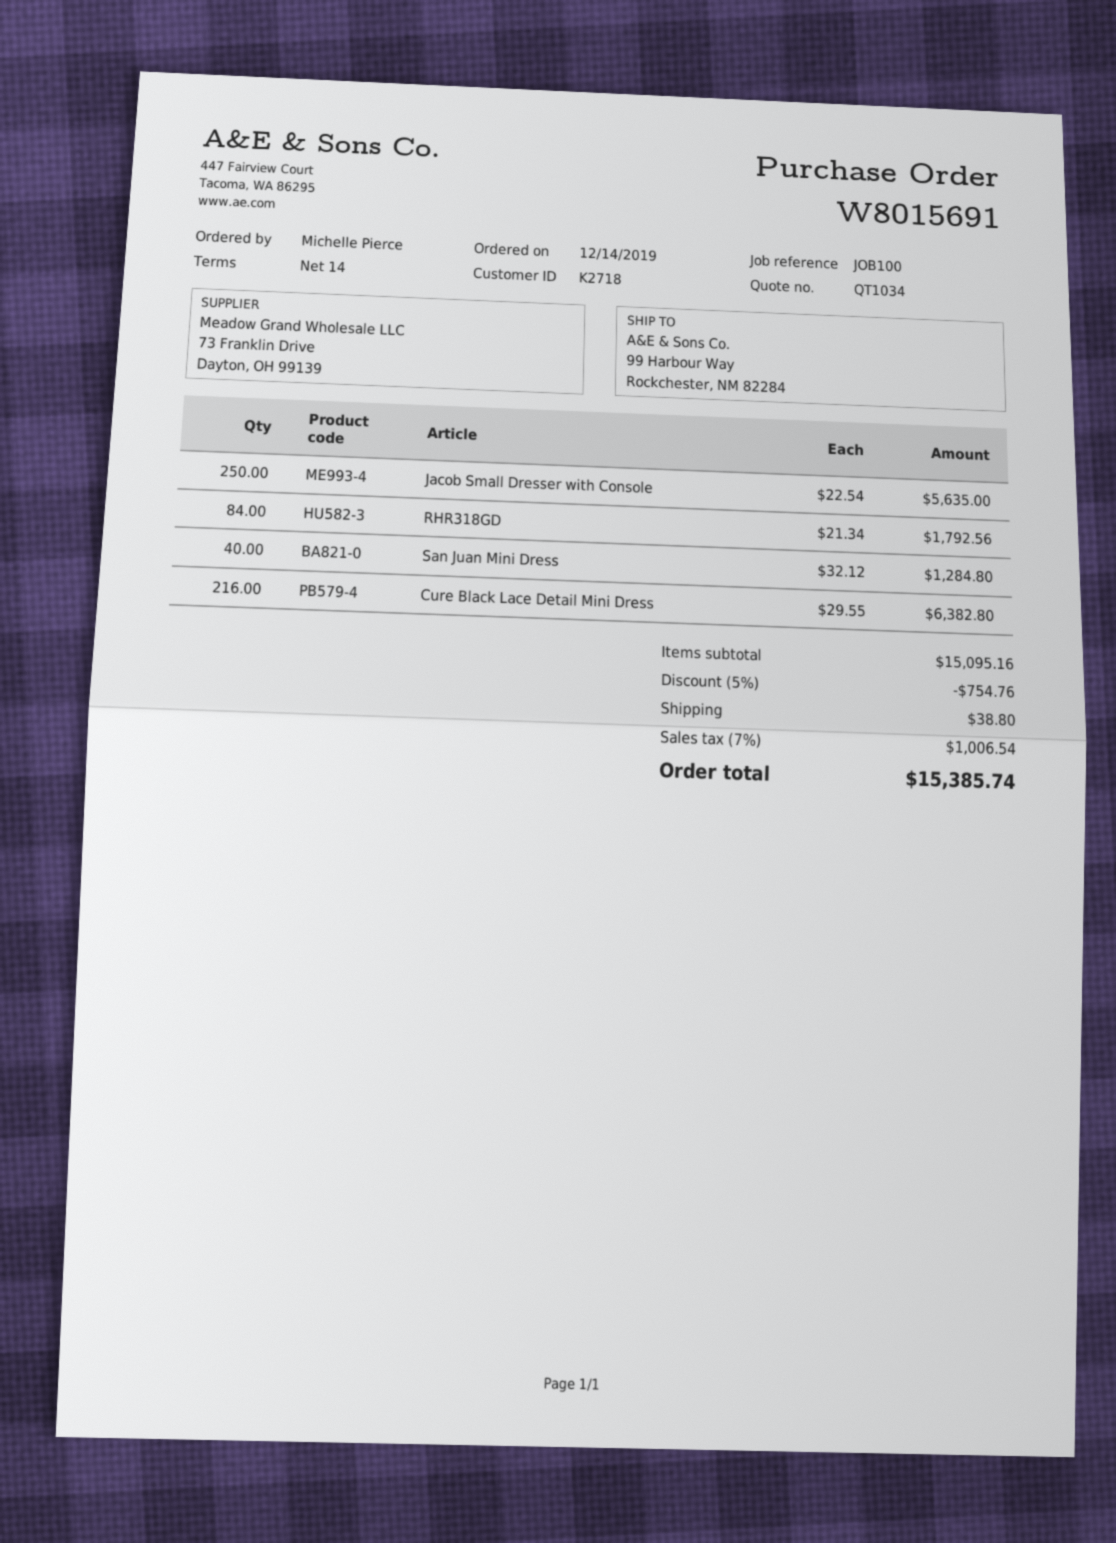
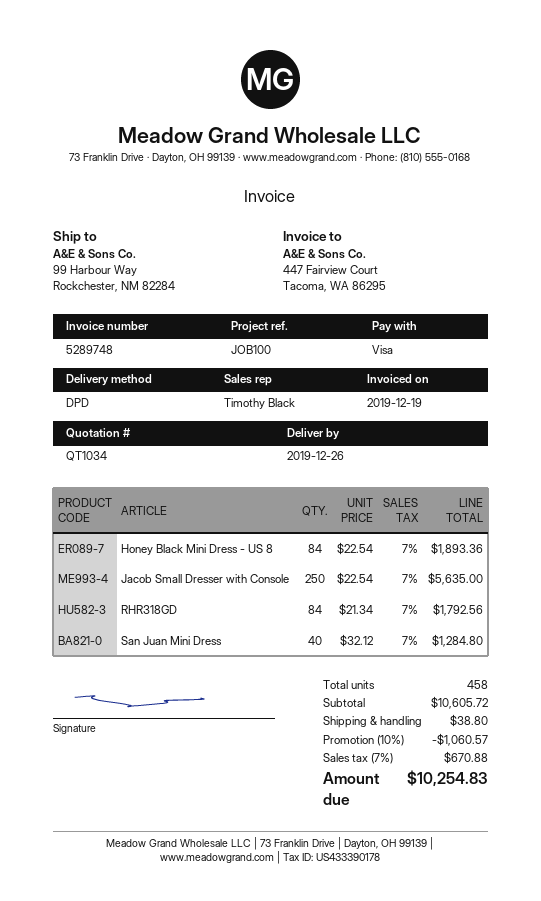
Cure Black Lace Detail Mini Dress: 216 x 29.55 = 6382.80 -> none
Honey Black Mini Dress - US 8: none -> 84 x 22.54 = 1893.36
subtotal: 15095.16 -> 10605.72
discount: 5% = 754.76 -> 10% = 1060.57
tax: 7% = 1006.54 -> 7% = 670.88
total: 15385.74 -> 10254.83

